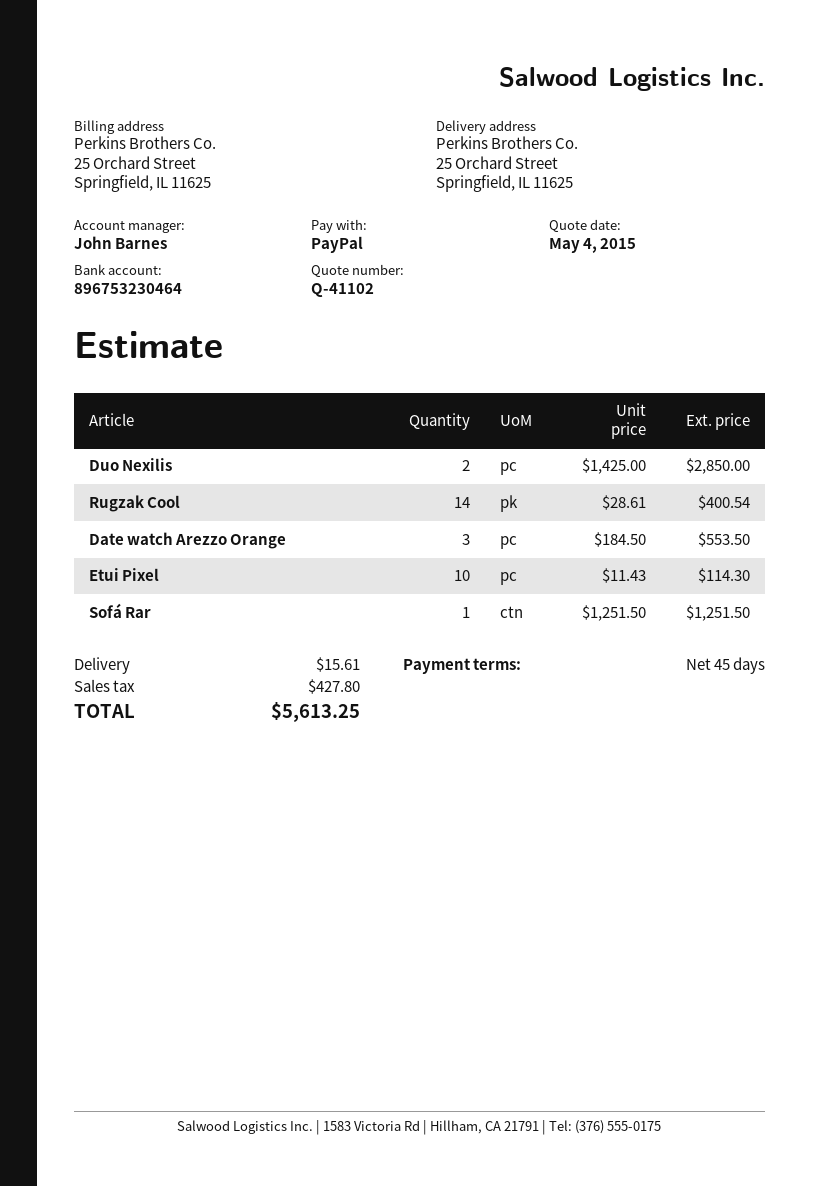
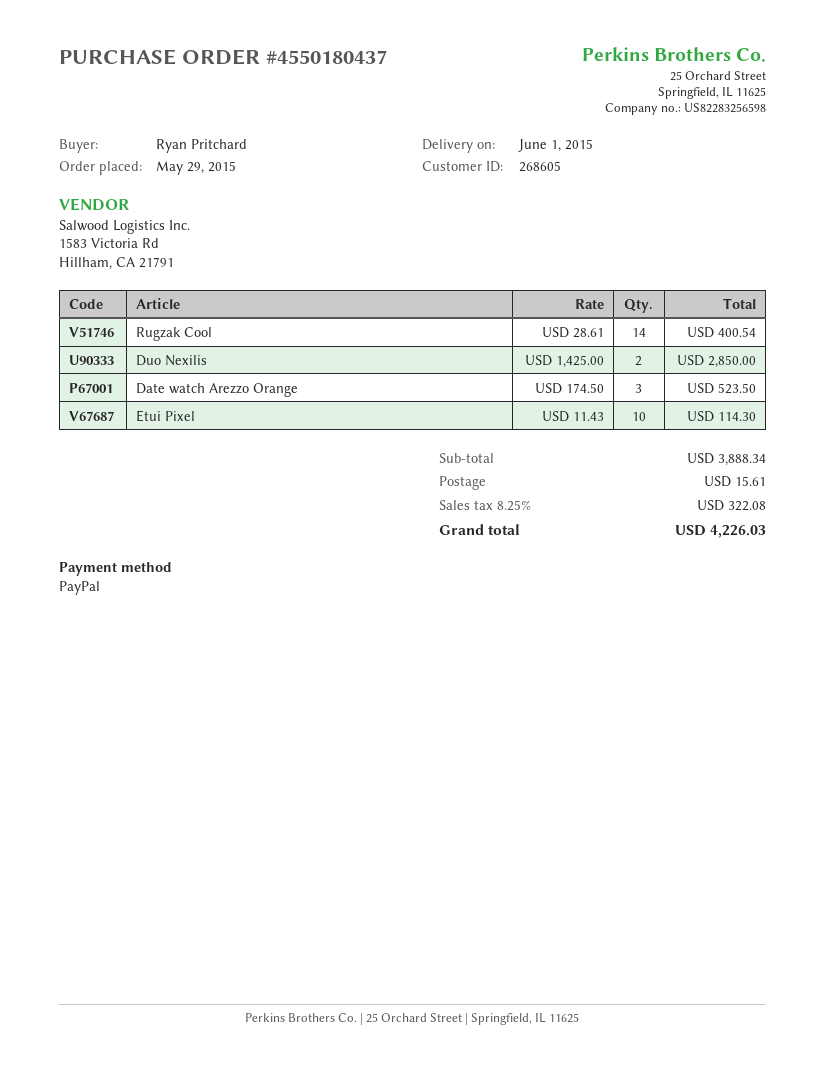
Date watch Arezzo Orange: 3 x 184.50 = 553.50 -> 3 x 174.50 = 523.50
Sofá Rar: 1 x 1251.50 = 1251.50 -> none
tax: 427.80 -> 322.08
total: 5613.25 -> 4226.03

